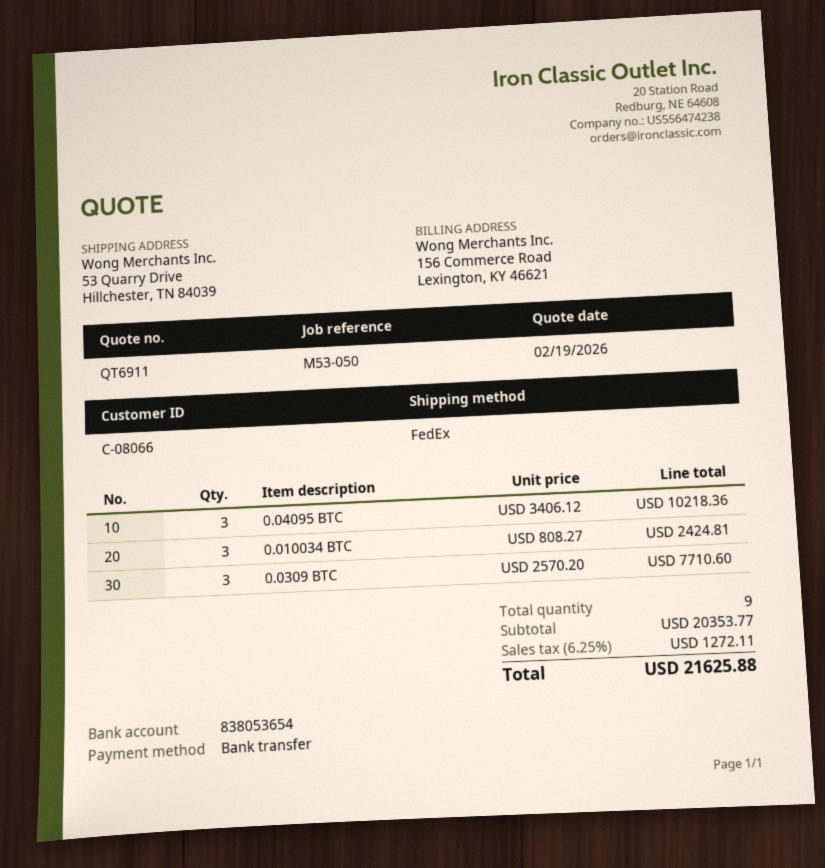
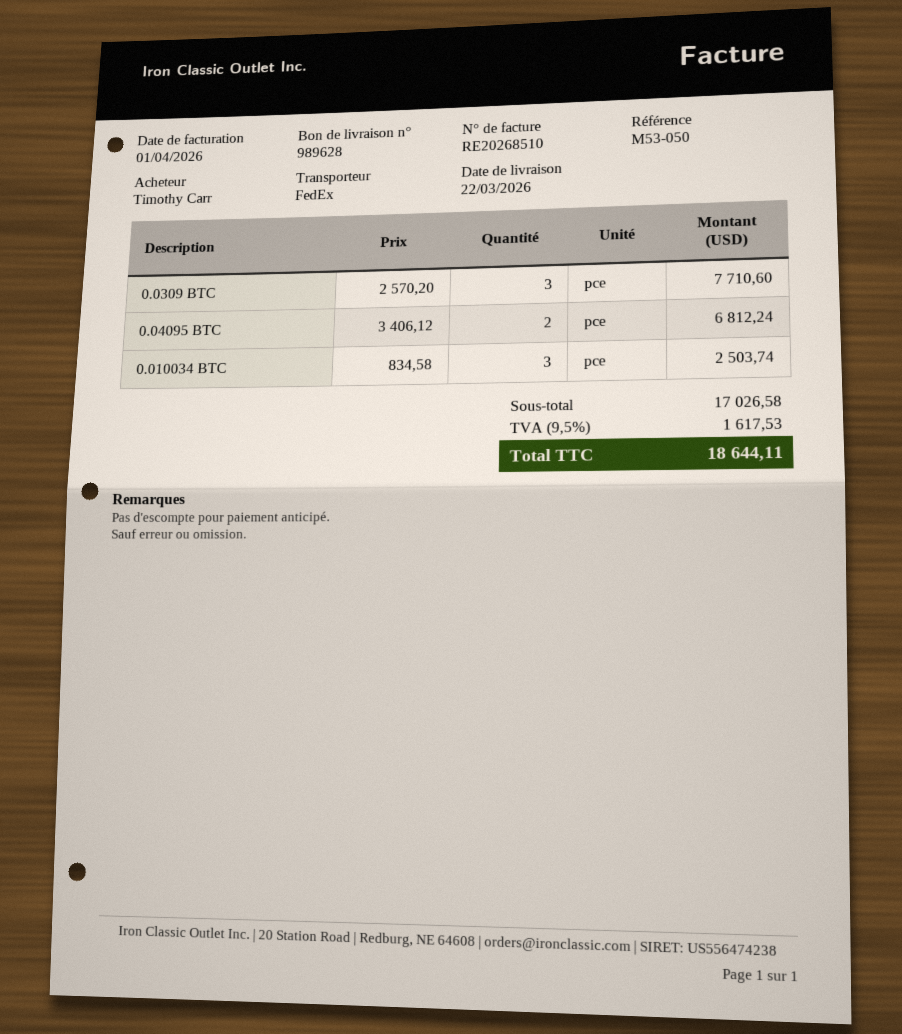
0.04095 BTC: 3 x 3406.12 = 10218.36 -> 2 x 3406.12 = 6812.24
0.010034 BTC: 3 x 808.27 = 2424.81 -> 3 x 834.58 = 2503.74
subtotal: 20353.77 -> 17026.58
tax: 6.25% = 1272.11 -> 9.5% = 1617.53
total: 21625.88 -> 18644.11

